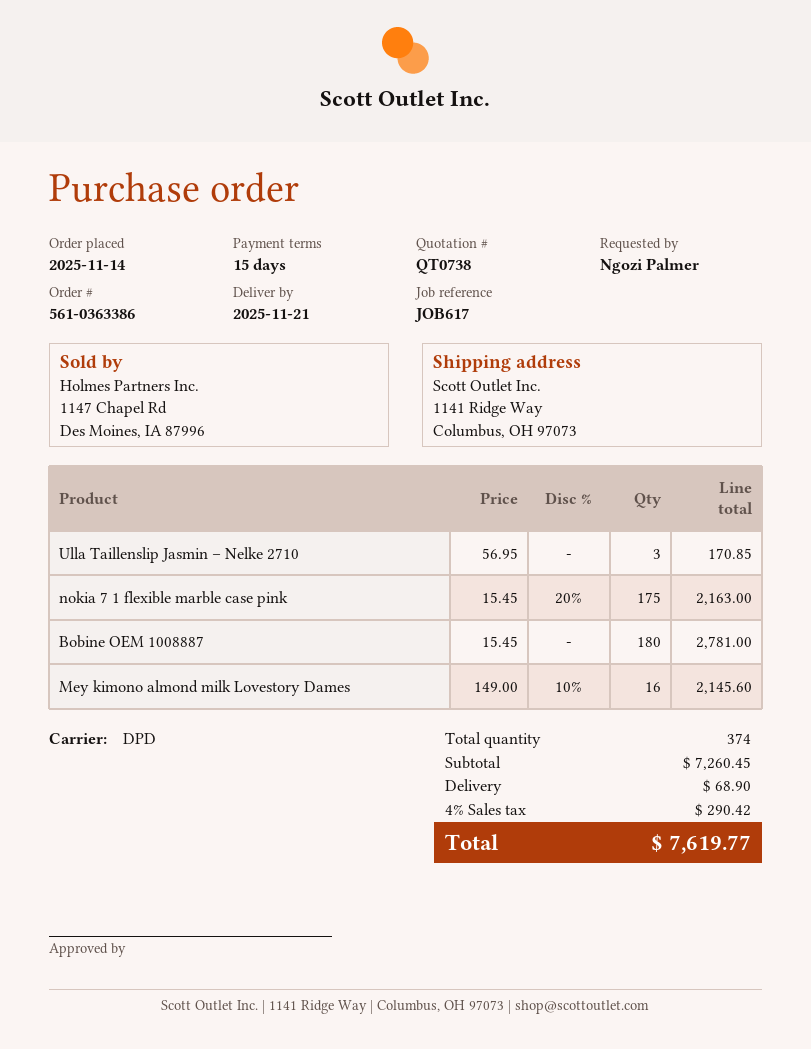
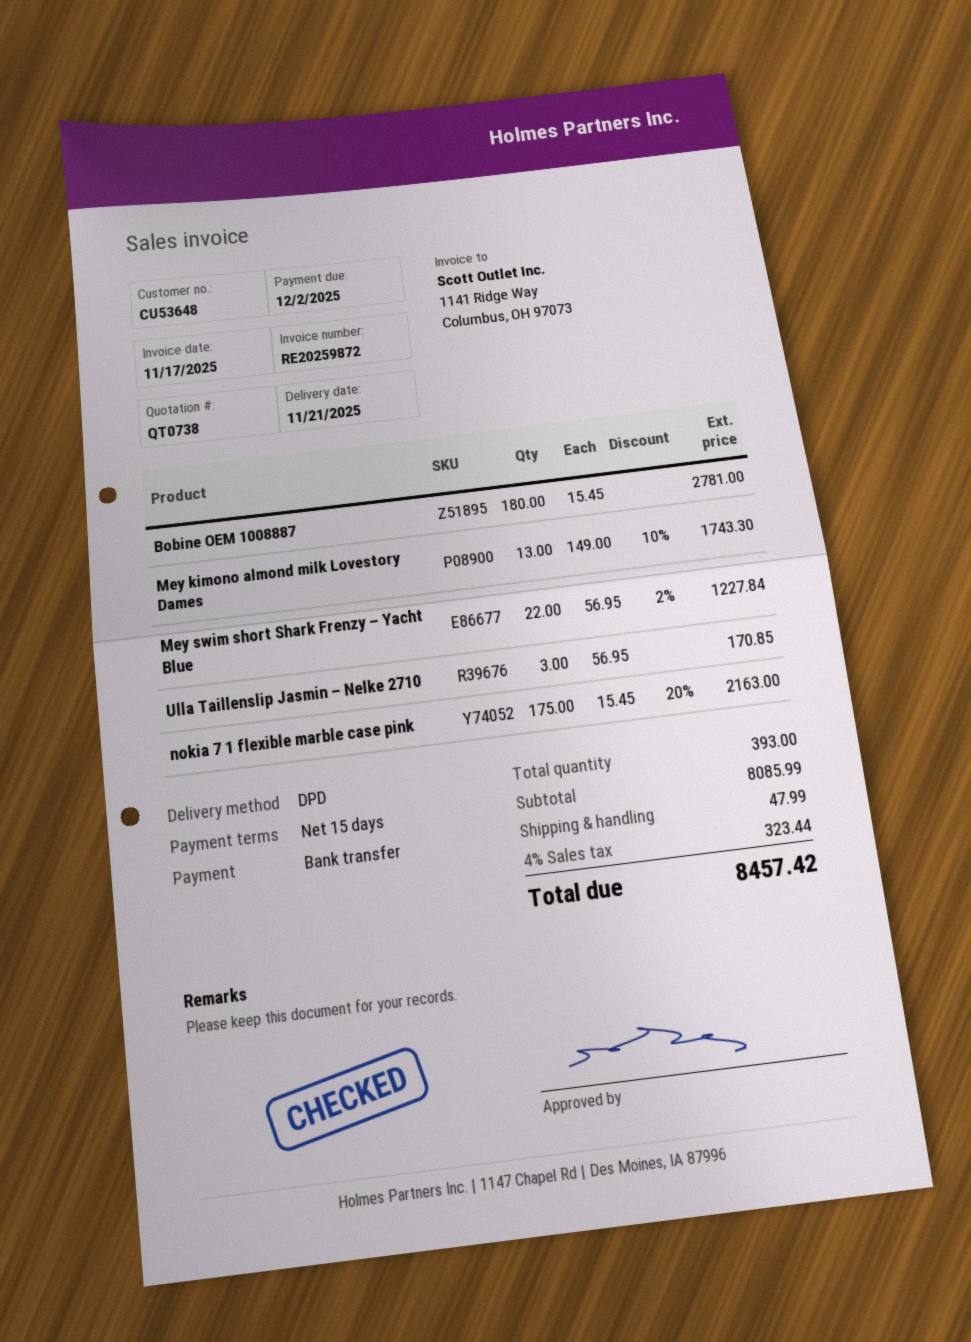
Mey kimono almond milk Lovestory Dames: 16 x 149.00 - 10% = 2145.60 -> 13 x 149.00 - 10% = 1743.30
Mey swim short Shark Frenzy – Yacht Blue: none -> 22 x 56.95 - 2% = 1227.84
total quantity: 374 -> 393
subtotal: 7260.45 -> 8085.99
shipping: 68.90 -> 47.99
tax: 4% = 290.42 -> 4% = 323.44
total: 7619.77 -> 8457.42

